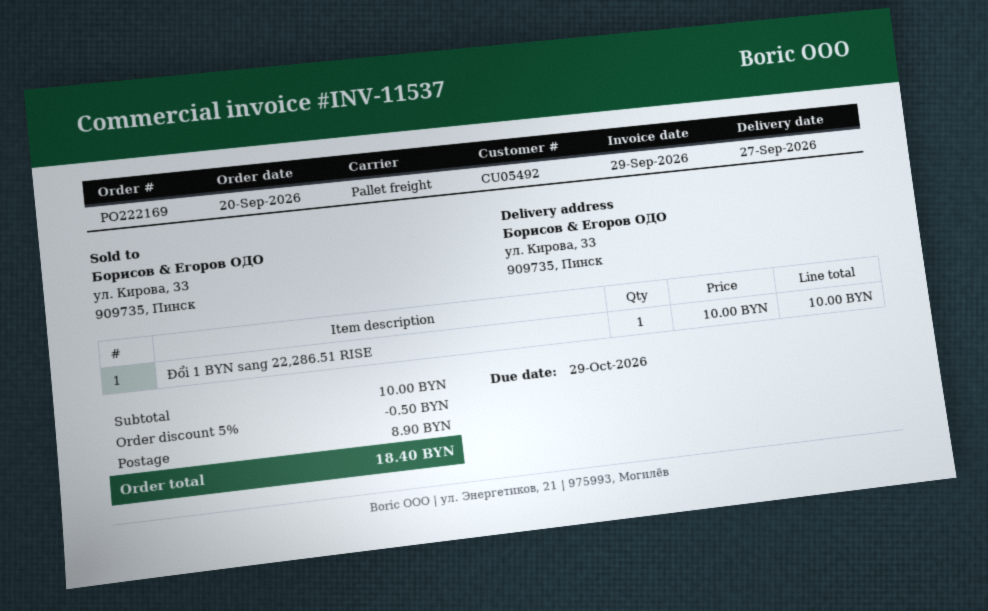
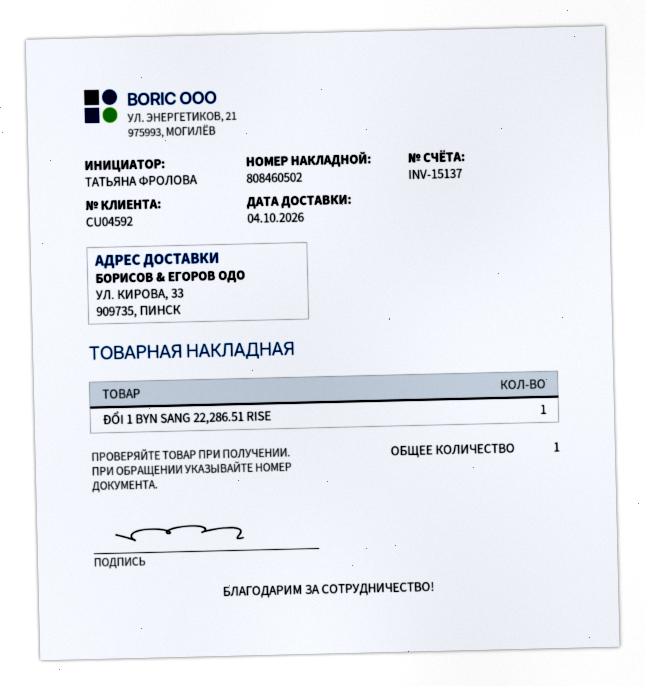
delivery date: 2026-09-27 -> 2026-10-04
invoice number: INV-11537 -> INV-15137
customer number: CU05492 -> CU04592

